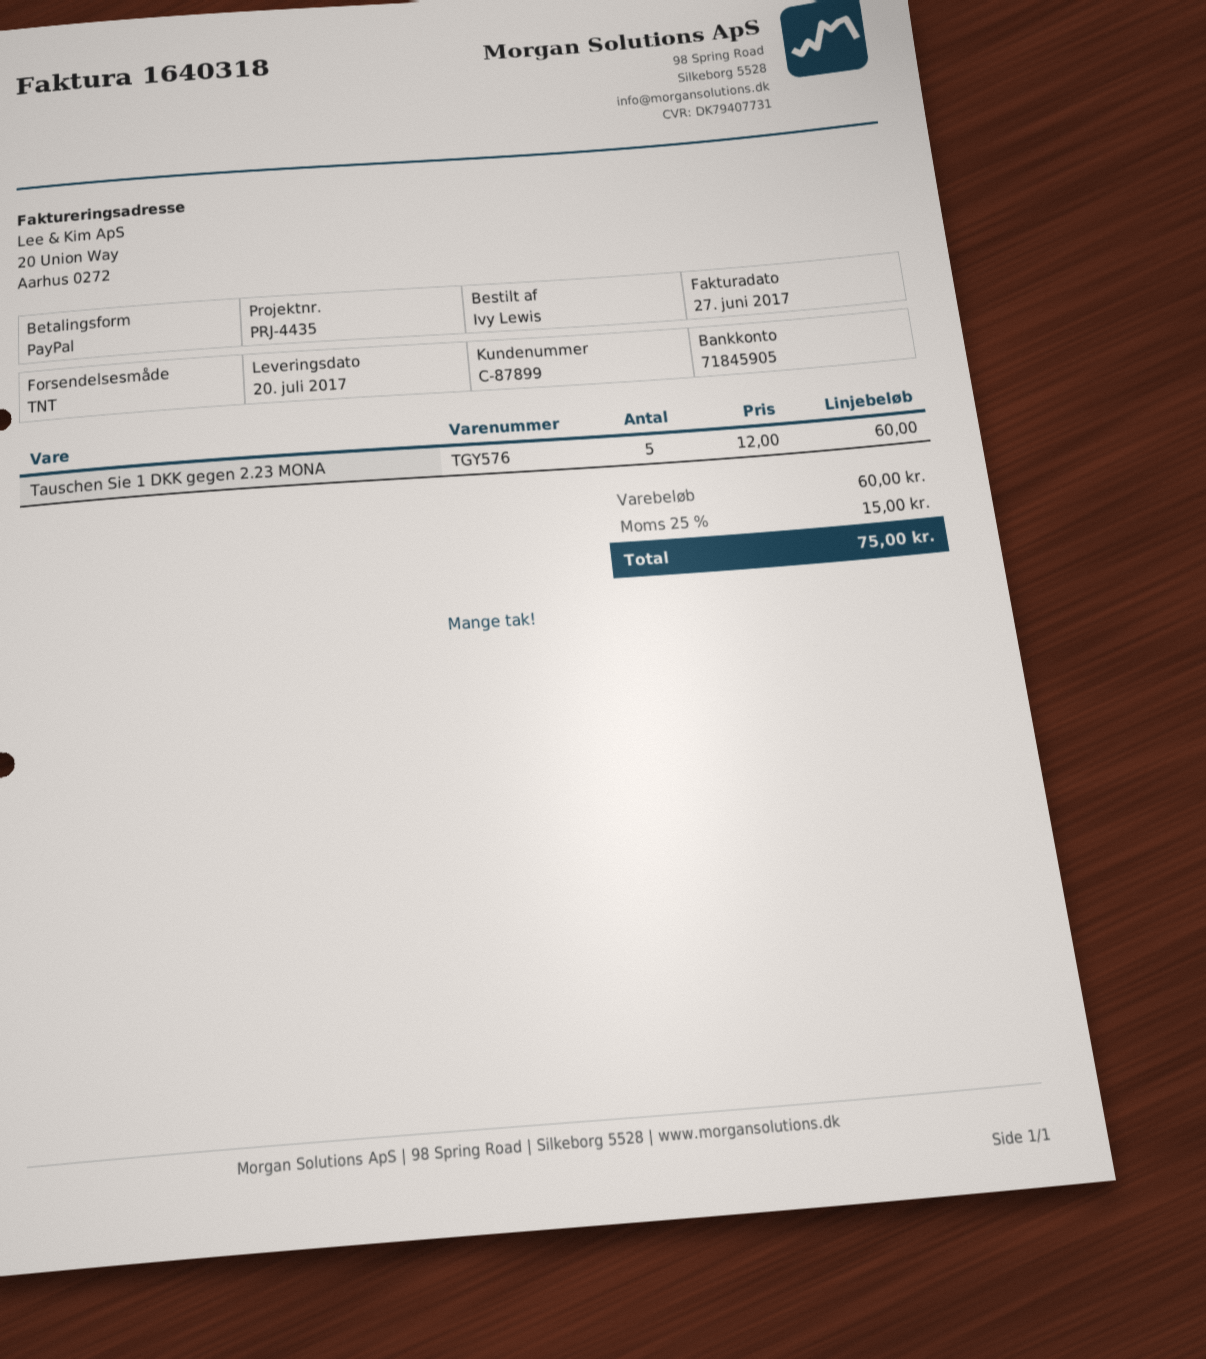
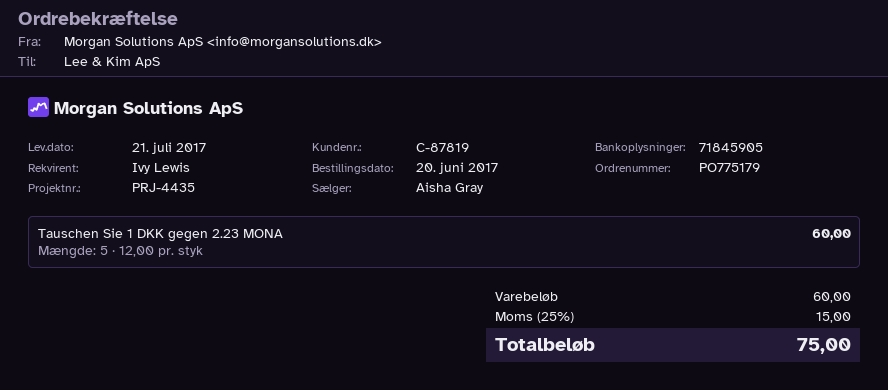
delivery date: 2017-07-20 -> 2017-07-21
customer number: C-87899 -> C-87819

